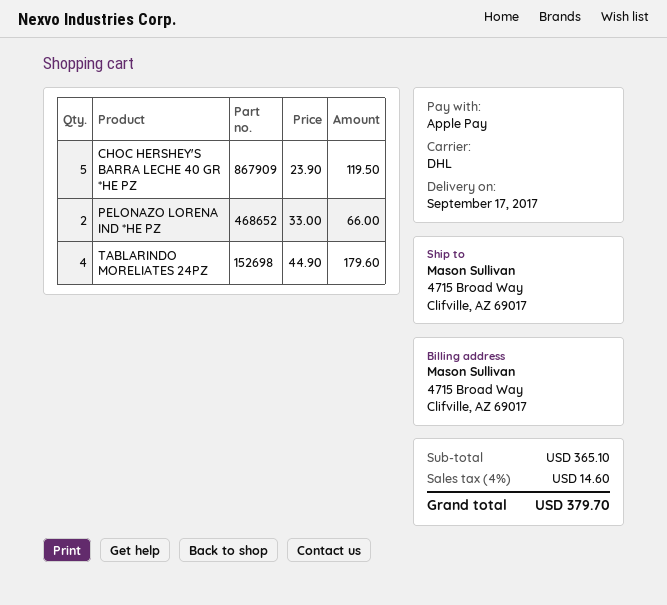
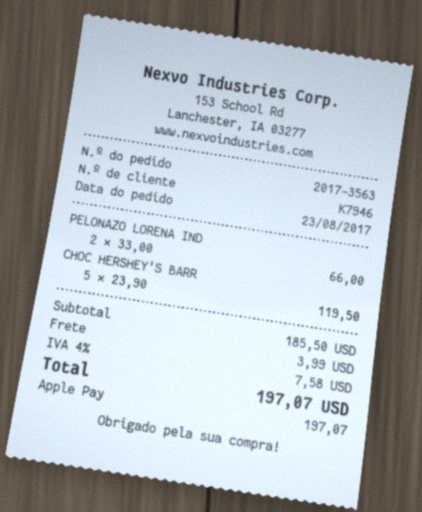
TABLARINDO MORELIATES 24PZ: 4 x 44.90 = 179.60 -> none
subtotal: 365.10 -> 185.50
shipping: none -> 3.99
tax: 4% = 14.60 -> 4% = 7.58
total: 379.70 -> 197.07

